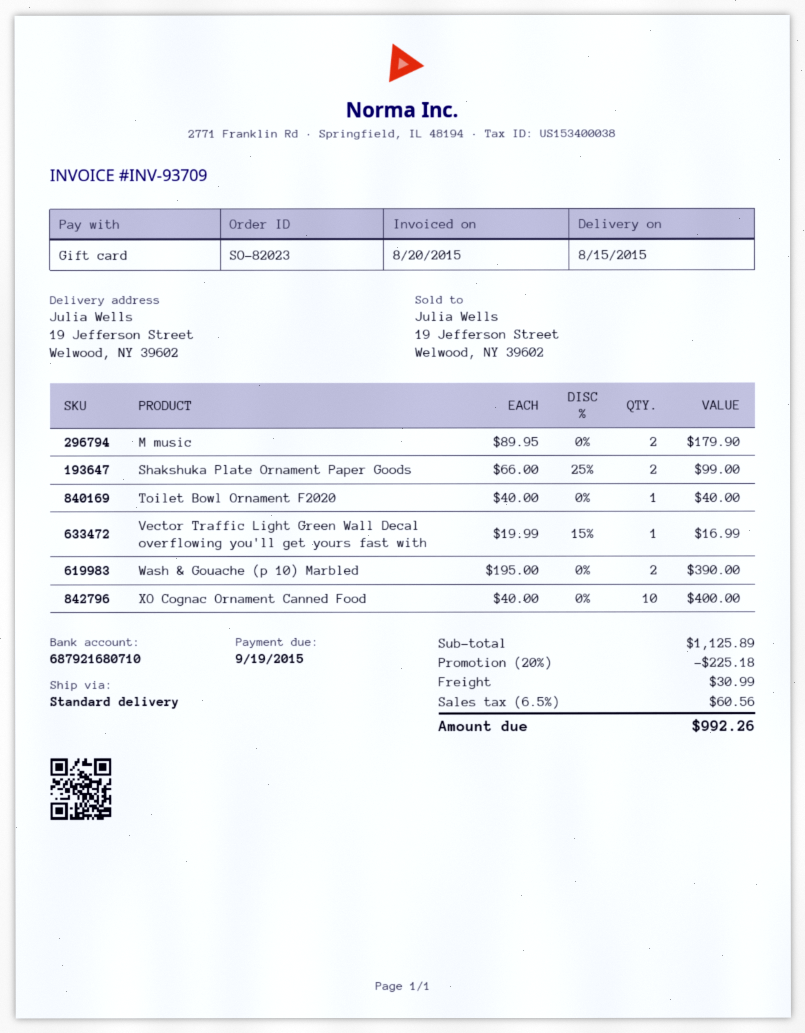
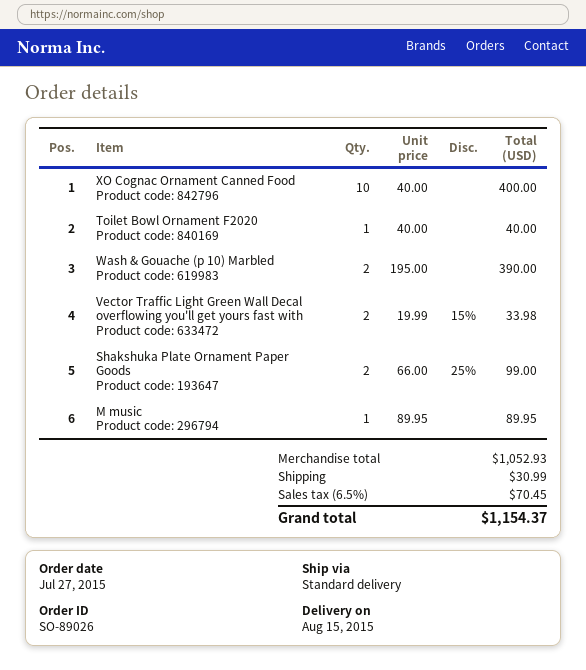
order number: SO-82023 -> SO-89026
M music: 2 x 89.95 = 179.90 -> 1 x 89.95 = 89.95
Vector Traffic Light Green Wall Decal overflowing you'll get yours fast with: 1 x 19.99 - 15% = 16.99 -> 2 x 19.99 - 15% = 33.98
subtotal: 1125.89 -> 1052.93
discount: 20% = 225.18 -> none
tax: 6.5% = 60.56 -> 6.5% = 70.45
total: 992.26 -> 1154.37

